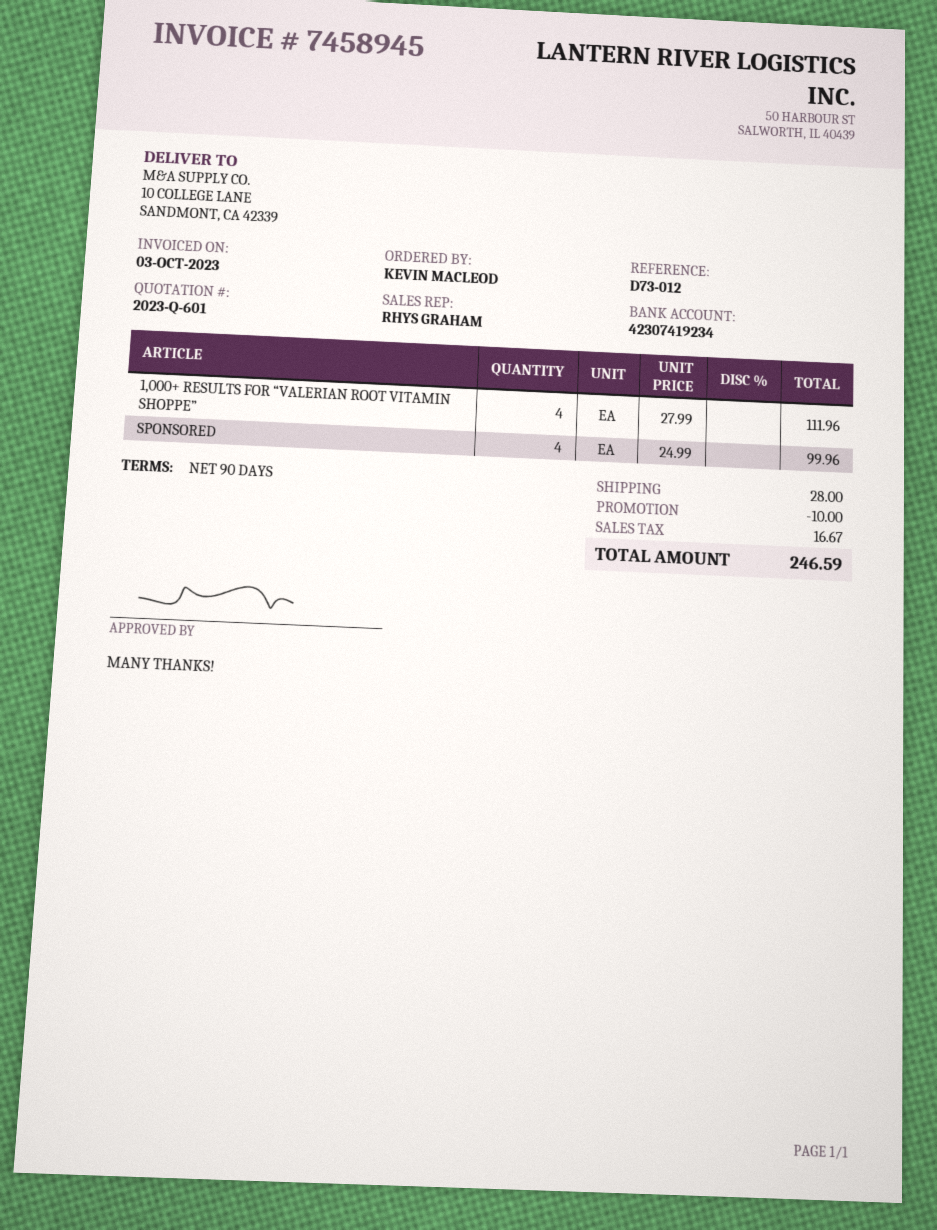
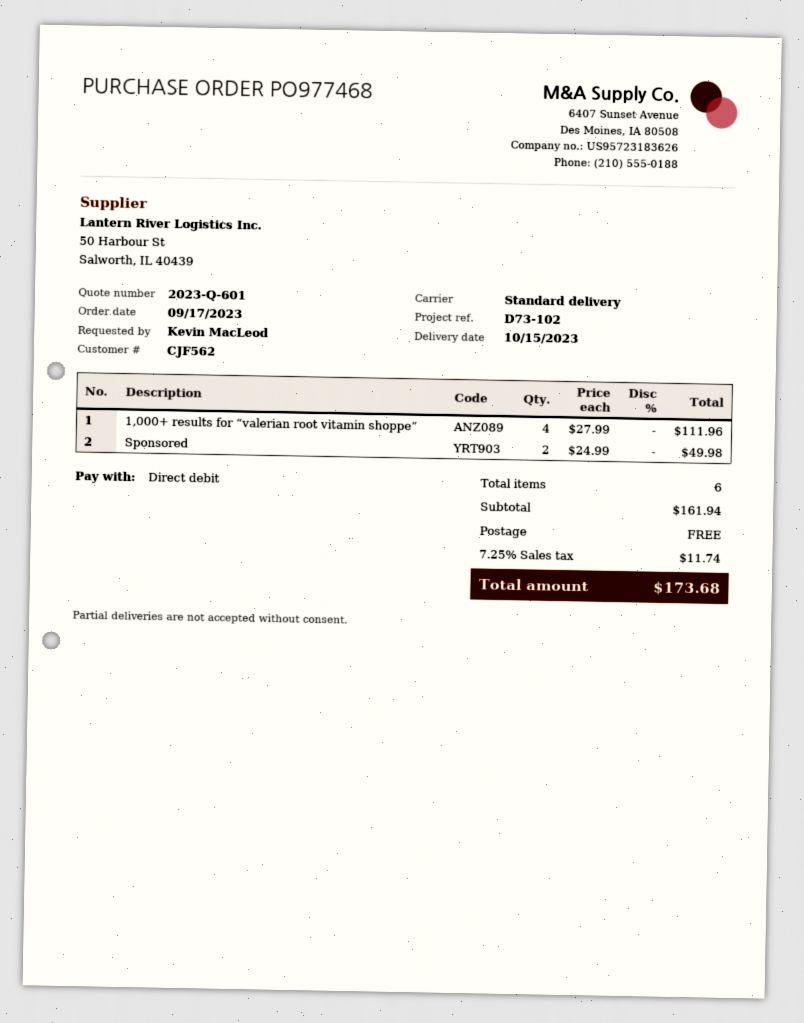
reference: D73-012 -> D73-102
SPONSORED: 4 x 24.99 = 99.96 -> 2 x 24.99 = 49.98
discount: 10.00 -> none
shipping: 28.00 -> 0.00
tax: 16.67 -> 11.74
total: 246.59 -> 173.68

